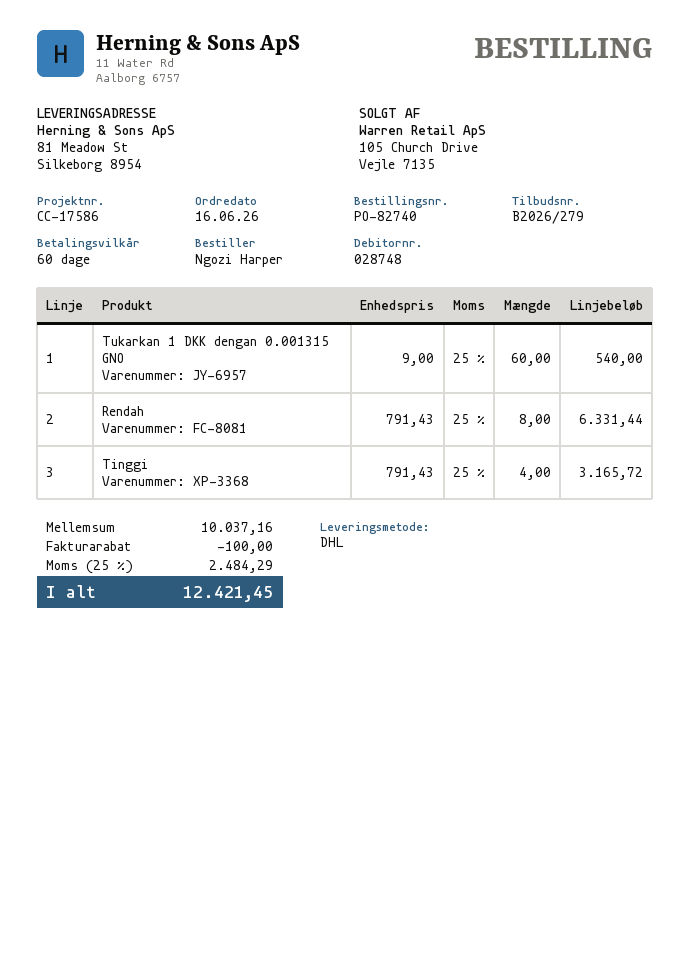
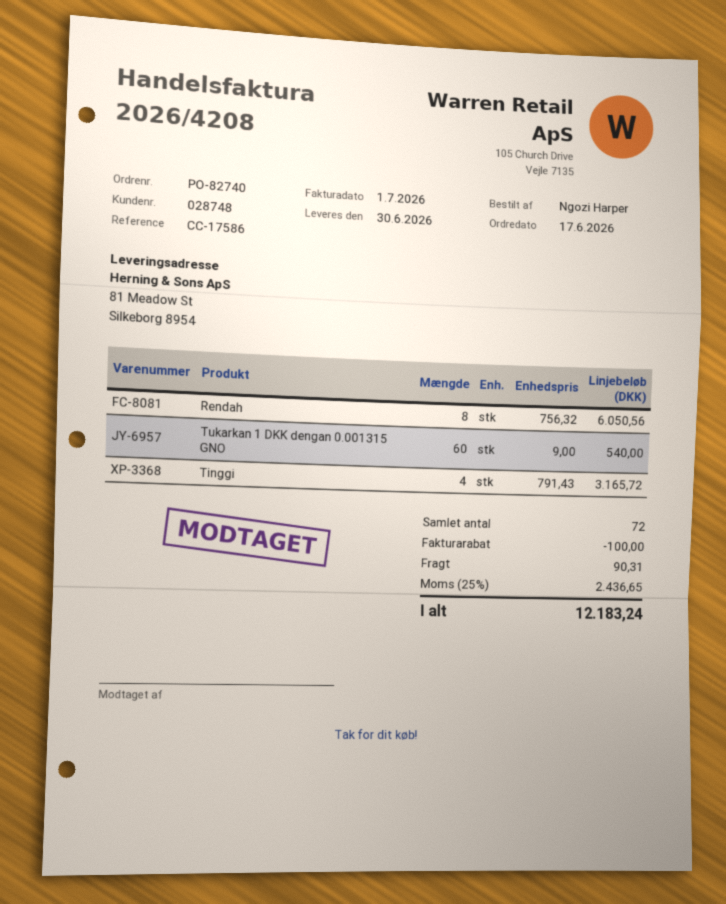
order date: 2026-06-16 -> 2026-06-17
Rendah: 8 x 791.43 = 6331.44 -> 8 x 756.32 = 6050.56
shipping: none -> 90.31
tax: 25% = 2484.29 -> 25% = 2436.65
total: 12421.45 -> 12183.24

